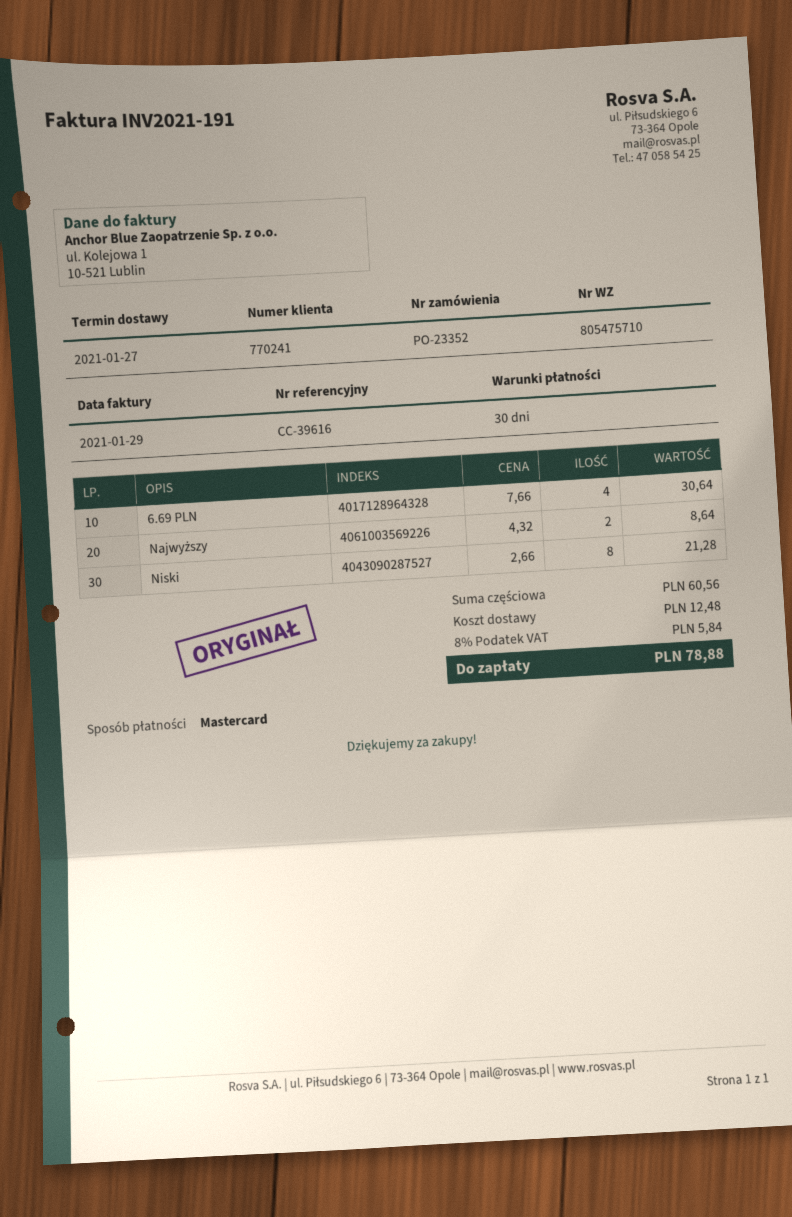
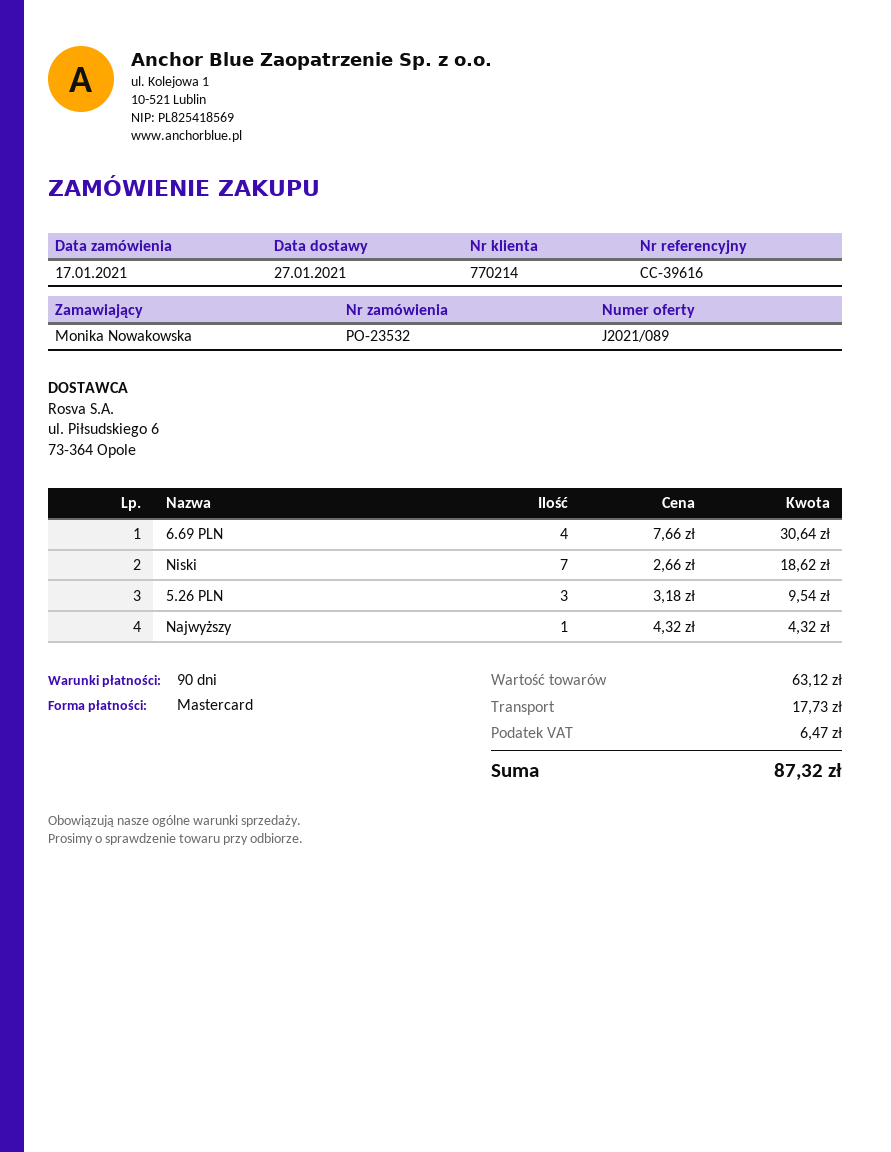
order number: PO-23352 -> PO-23532
payment terms: 30 days -> 90 days
customer number: 770241 -> 770214
Najwyższy: 2 x 4.32 = 8.64 -> 1 x 4.32 = 4.32
Niski: 8 x 2.66 = 21.28 -> 7 x 2.66 = 18.62
5.26 PLN: none -> 3 x 3.18 = 9.54
subtotal: 60.56 -> 63.12
shipping: 12.48 -> 17.73
tax: 5.84 -> 6.47
total: 78.88 -> 87.32

